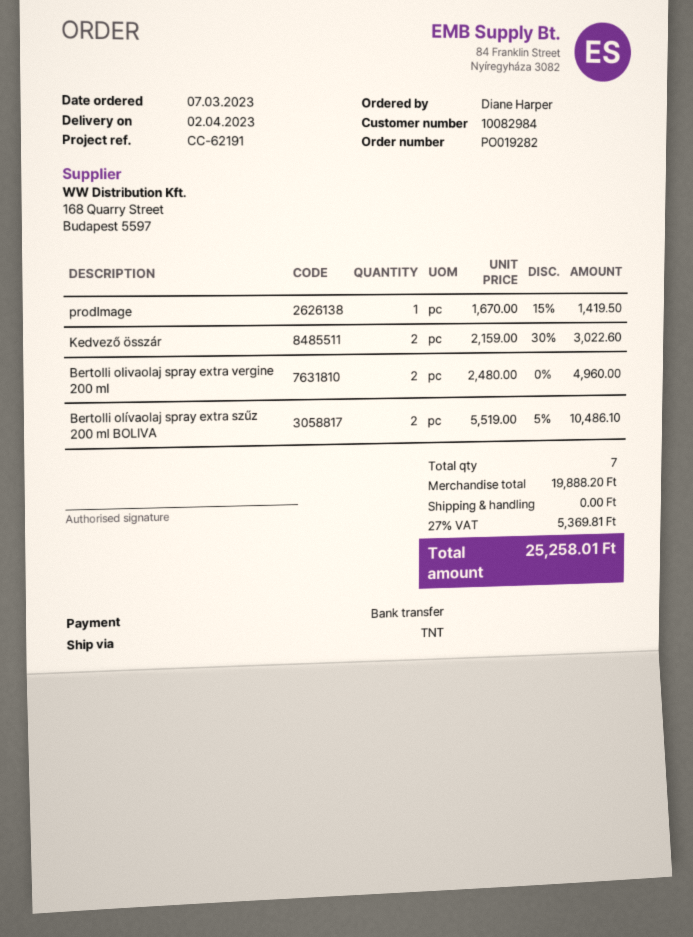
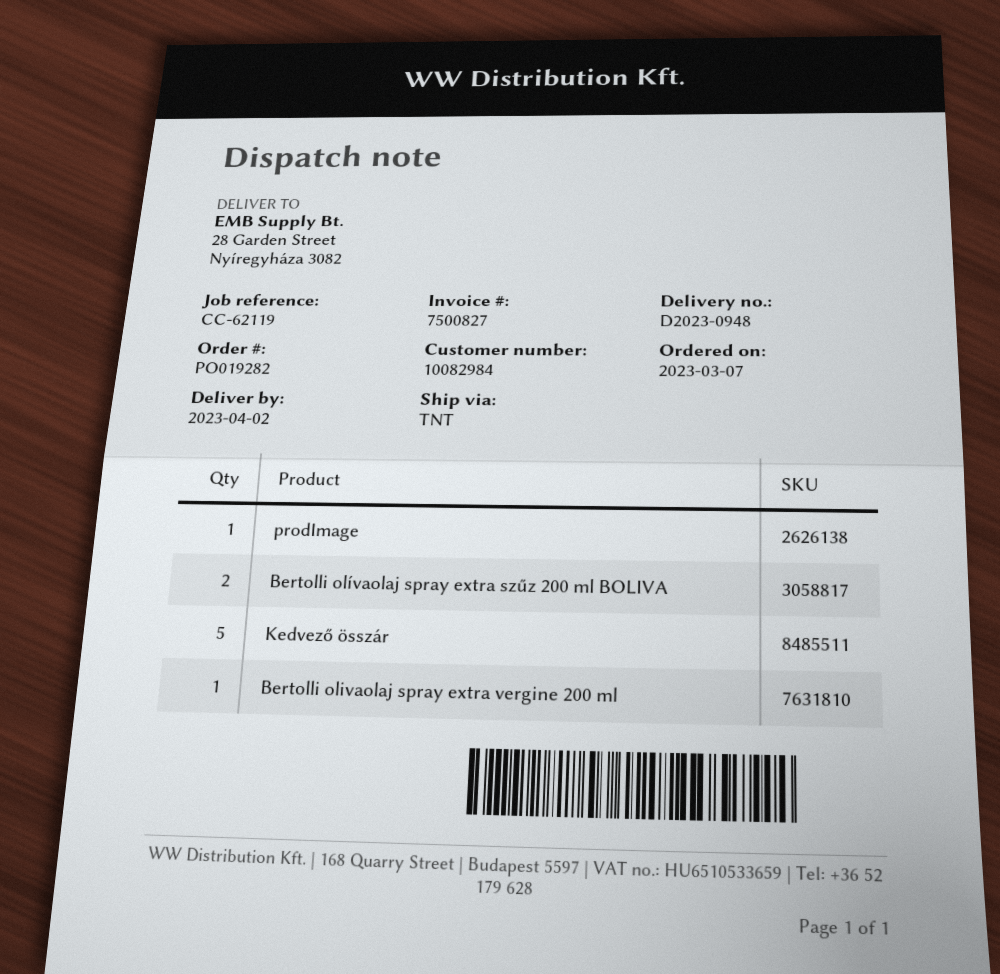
reference: CC-62191 -> CC-62119
Kedvező összár: 2 -> 5
Bertolli olivaolaj spray extra vergine 200 ml: 2 -> 1

